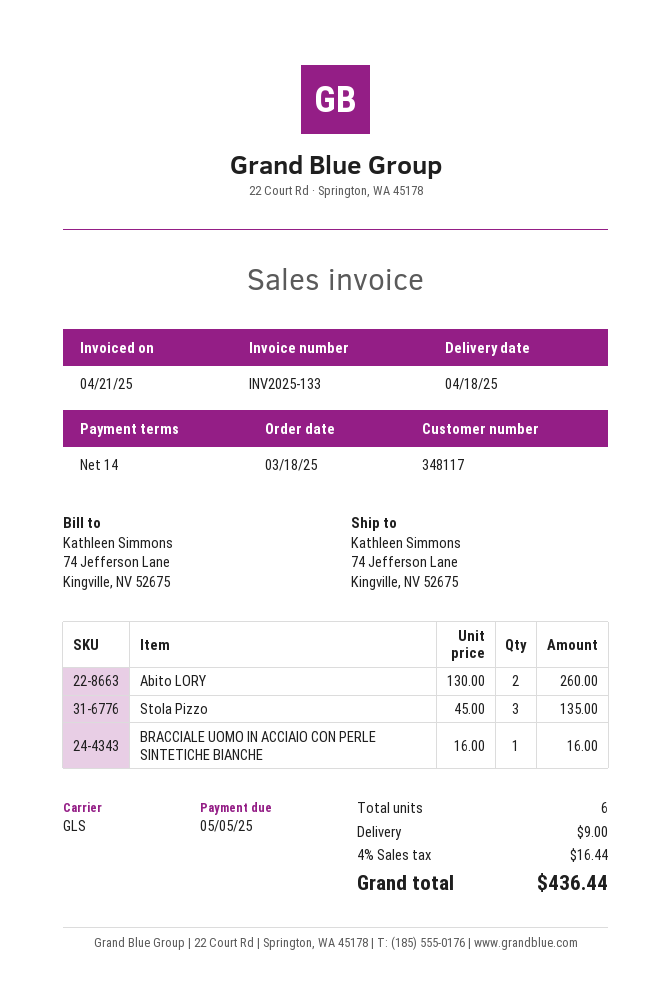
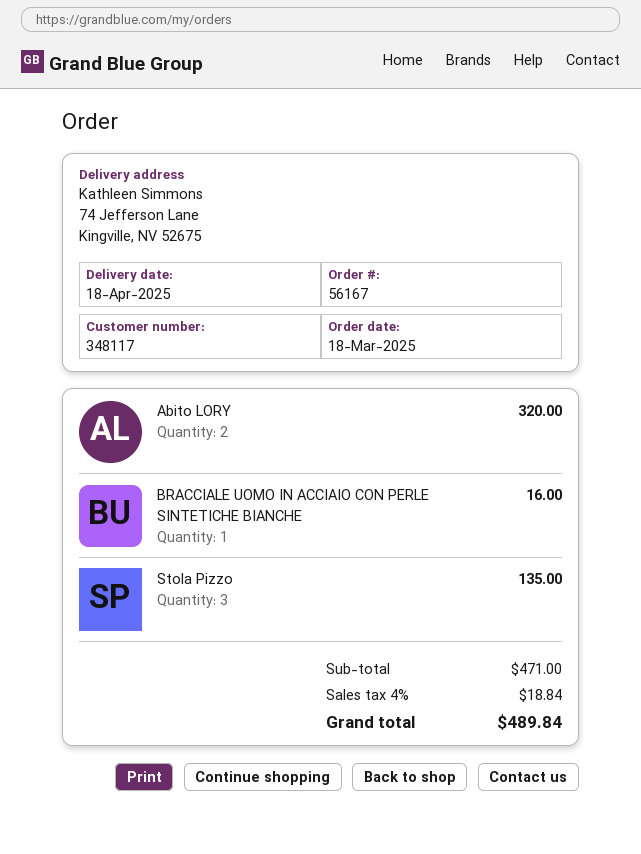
Abito LORY: 2 for 260.00 -> 2 for 320.00
shipping: 9.00 -> none
tax: 4% = 16.44 -> 4% = 18.84
total: 436.44 -> 489.84

